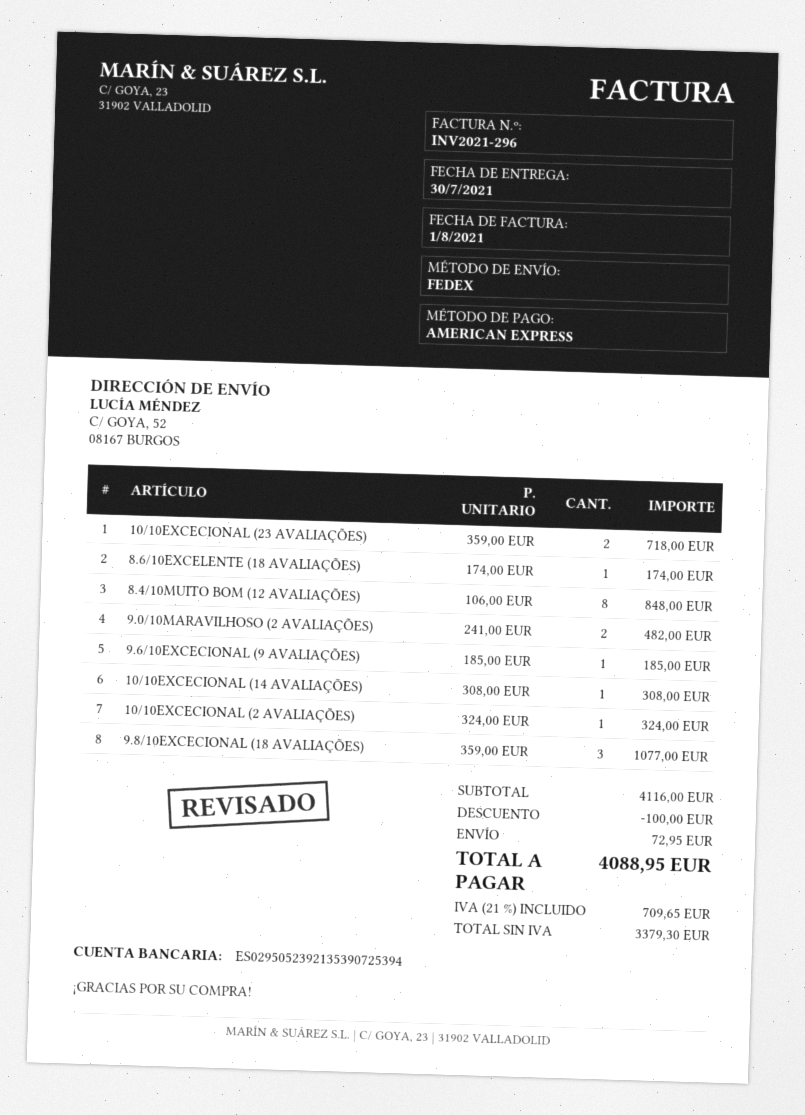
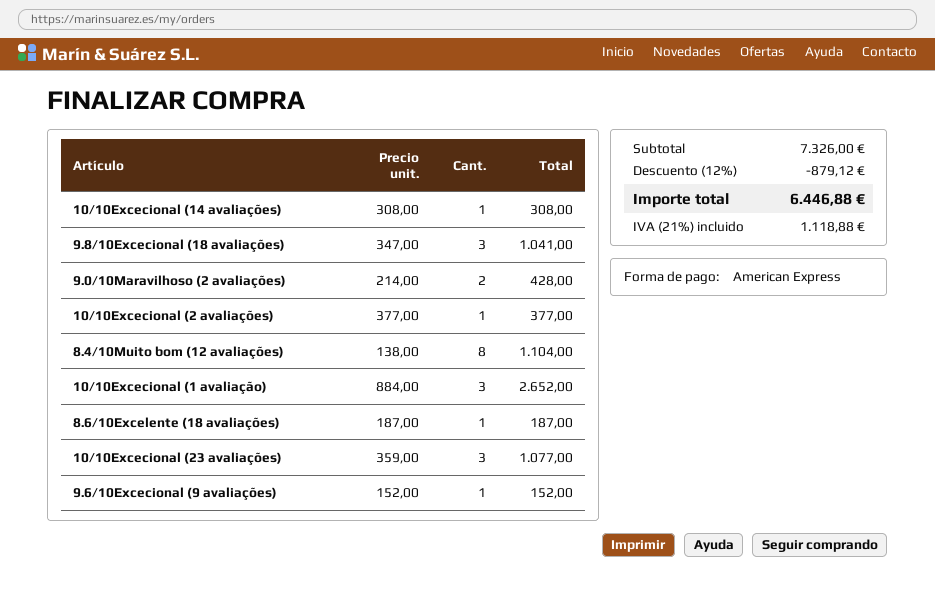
10/10EXCECIONAL (23 AVALIAÇÕES): 2 x 359.00 = 718.00 -> 3 x 359.00 = 1077.00
8.6/10EXCELENTE (18 AVALIAÇÕES): 1 x 174.00 = 174.00 -> 1 x 187.00 = 187.00
8.4/10MUITO BOM (12 AVALIAÇÕES): 8 x 106.00 = 848.00 -> 8 x 138.00 = 1104.00
9.0/10MARAVILHOSO (2 AVALIAÇÕES): 2 x 241.00 = 482.00 -> 2 x 214.00 = 428.00
9.6/10EXCECIONAL (9 AVALIAÇÕES): 1 x 185.00 = 185.00 -> 1 x 152.00 = 152.00
10/10EXCECIONAL (2 AVALIAÇÕES): 1 x 324.00 = 324.00 -> 1 x 377.00 = 377.00
9.8/10EXCECIONAL (18 AVALIAÇÕES): 3 x 359.00 = 1077.00 -> 3 x 347.00 = 1041.00
10/10Excecional (1 avaliação): none -> 3 x 884.00 = 2652.00
subtotal: 4116.00 -> 7326.00
discount: 100.00 -> 879.12
shipping: 72.95 -> none
tax: 21% = 709.65 -> 21% = 1118.88
total: 4088.95 -> 6446.88

